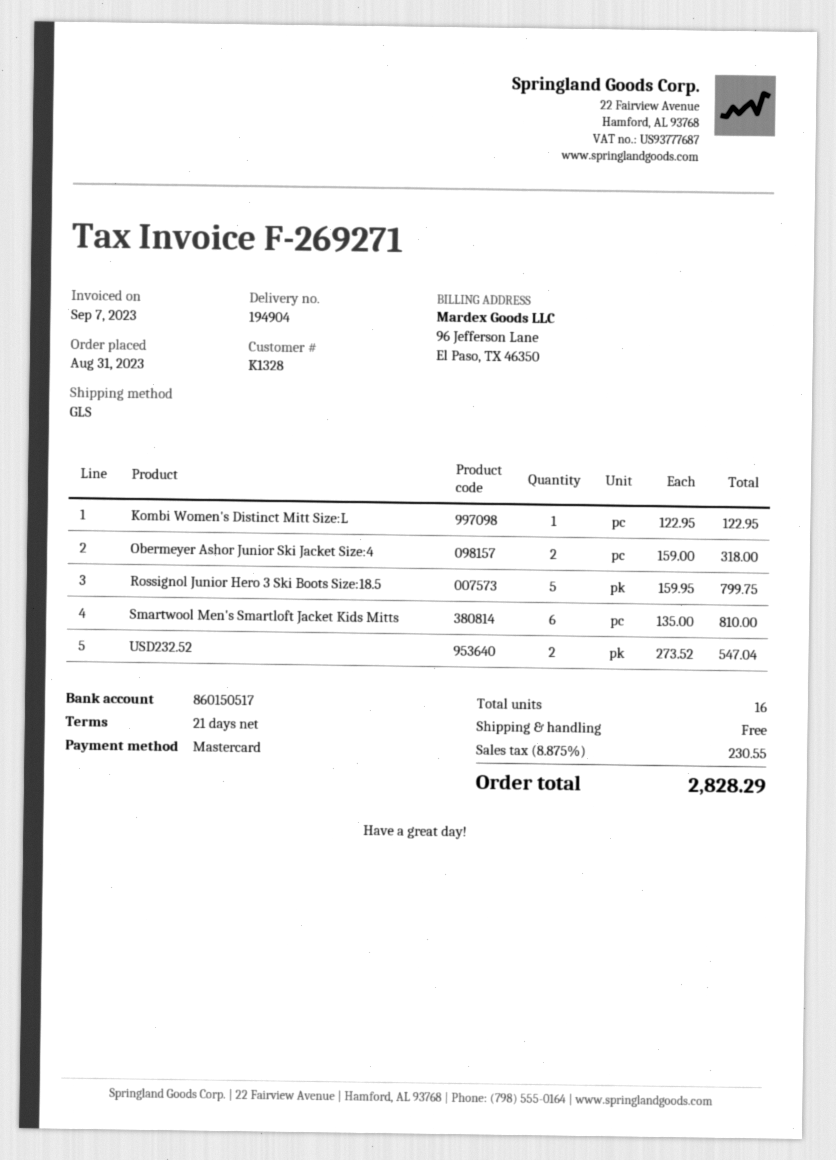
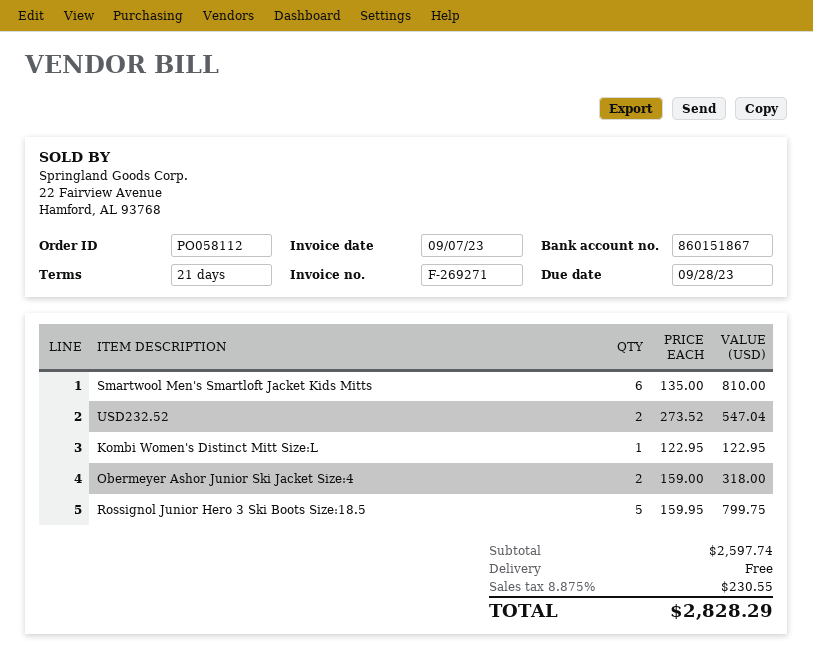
bank account: 860150517 -> 860151867

